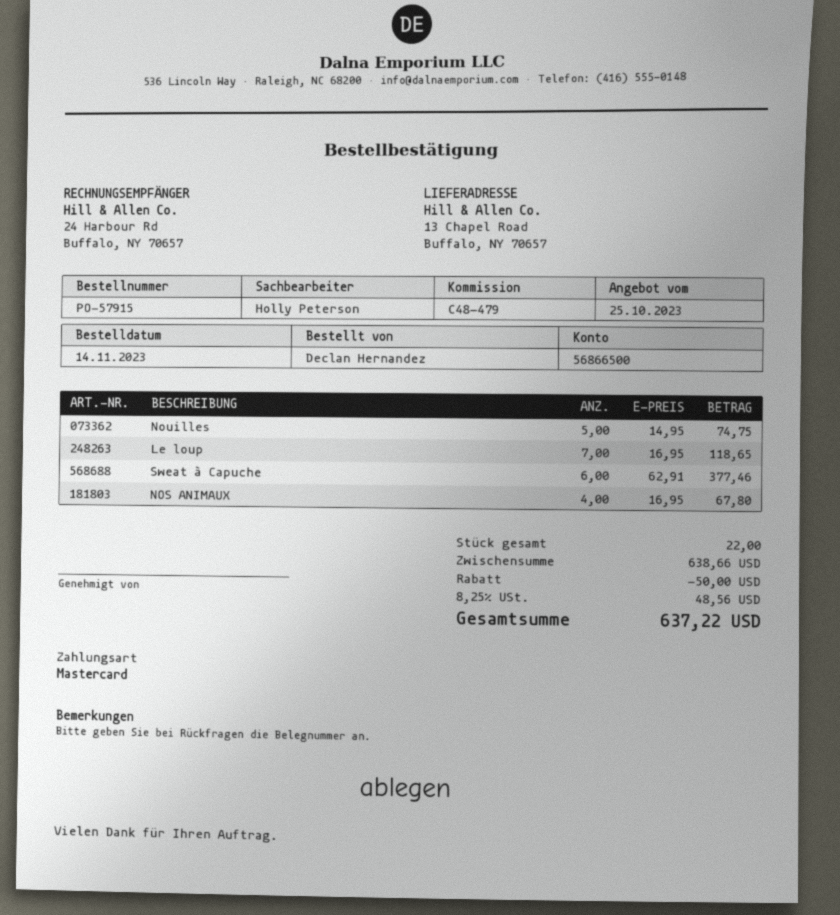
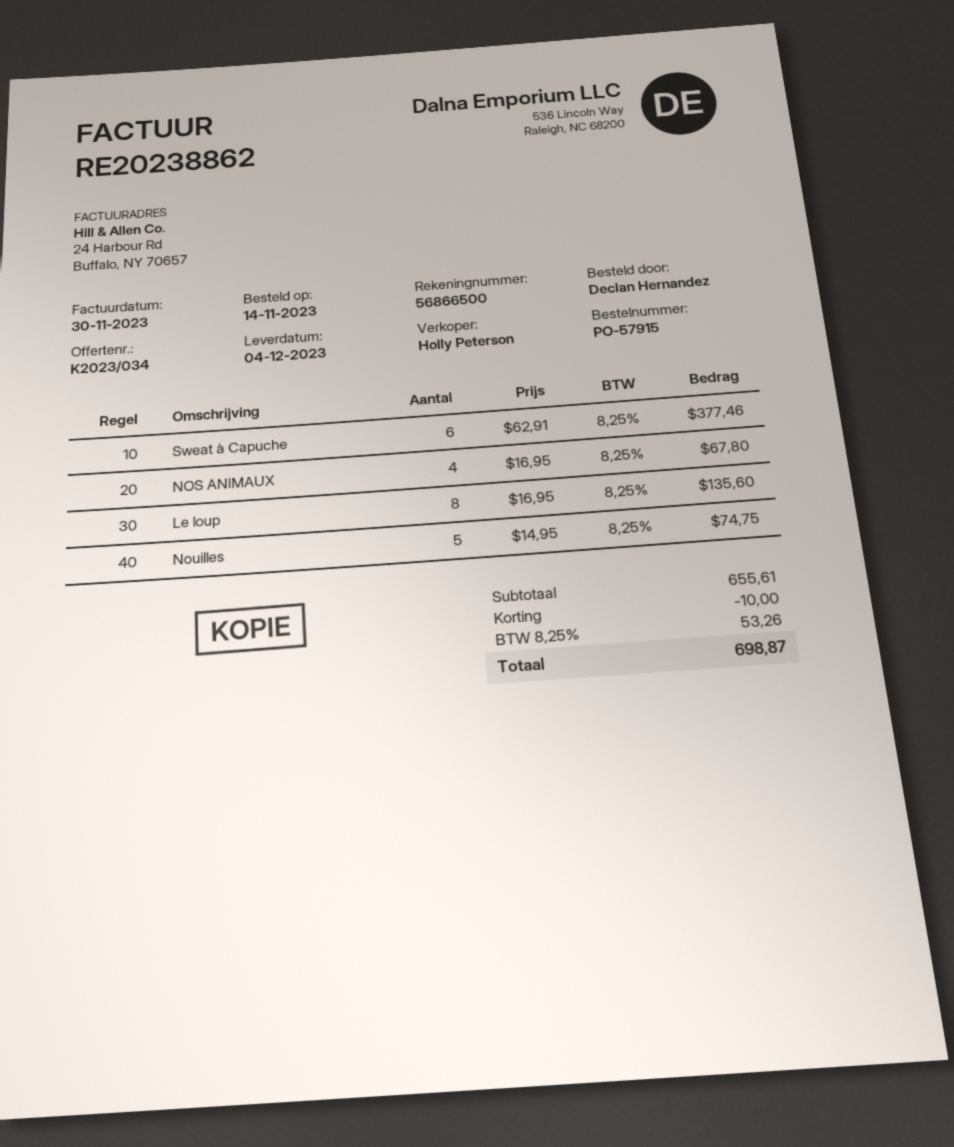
Le loup: 7 x 16.95 = 118.65 -> 8 x 16.95 = 135.60
subtotal: 638.66 -> 655.61
discount: 50.00 -> 10.00
tax: 8.25% = 48.56 -> 8.25% = 53.26
total: 637.22 -> 698.87

